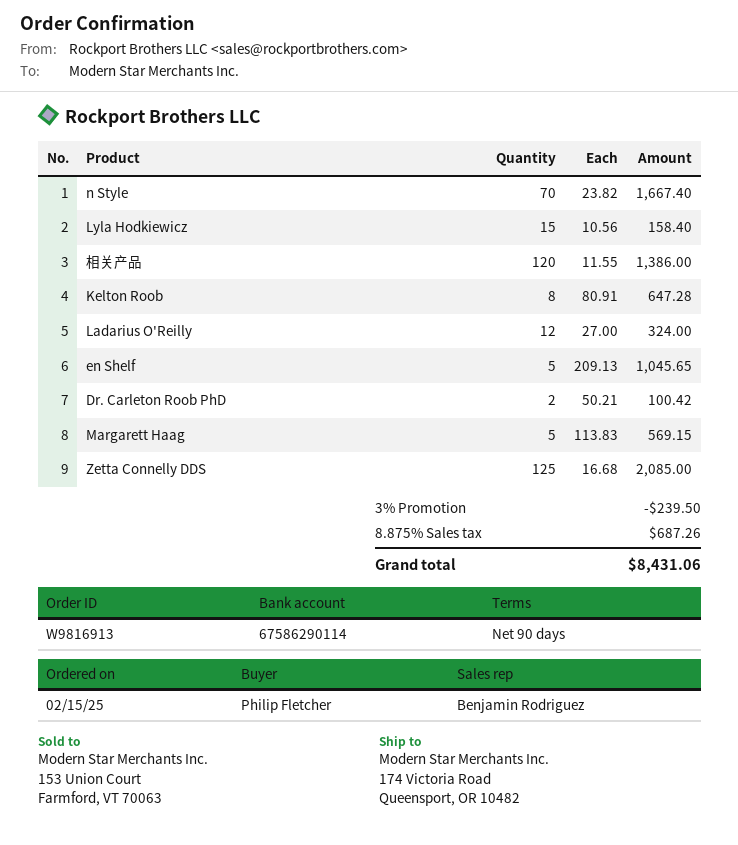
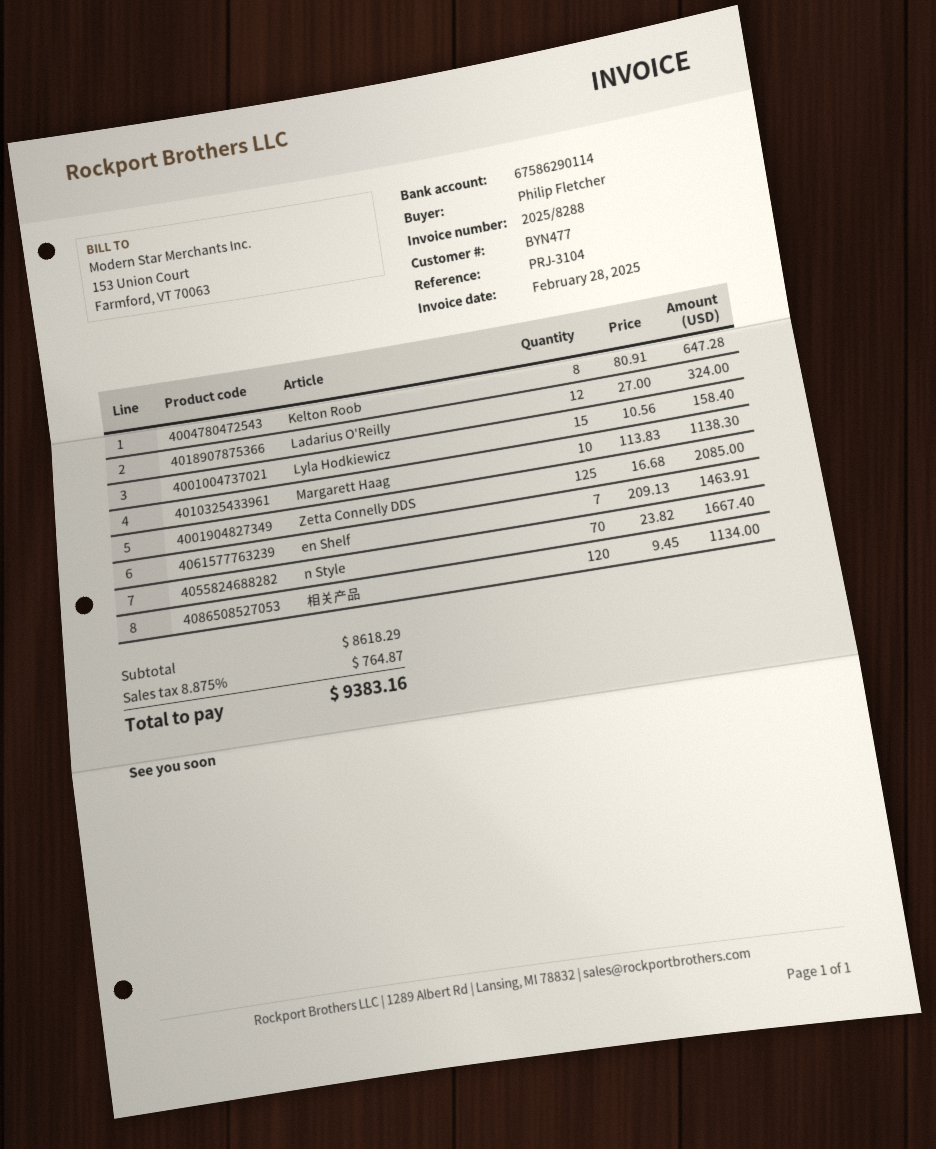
相关产品: 120 x 11.55 = 1386.00 -> 120 x 9.45 = 1134.00
en Shelf: 5 x 209.13 = 1045.65 -> 7 x 209.13 = 1463.91
Dr. Carleton Roob PhD: 2 x 50.21 = 100.42 -> none
Margarett Haag: 5 x 113.83 = 569.15 -> 10 x 113.83 = 1138.30
discount: 3% = 239.50 -> none
tax: 8.875% = 687.26 -> 8.875% = 764.87
total: 8431.06 -> 9383.16

